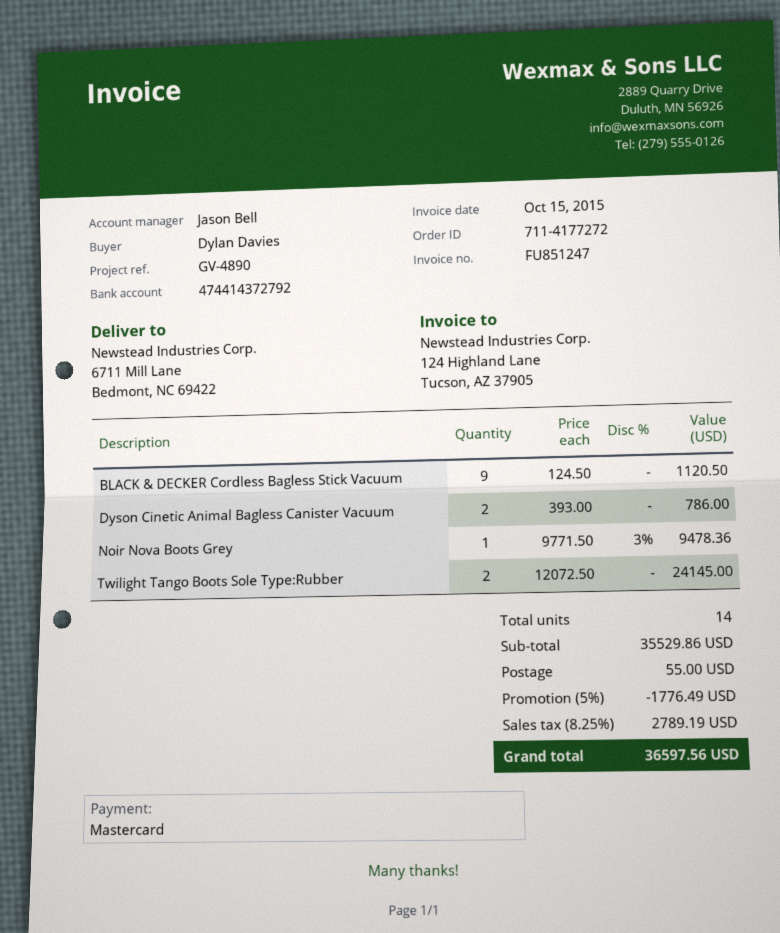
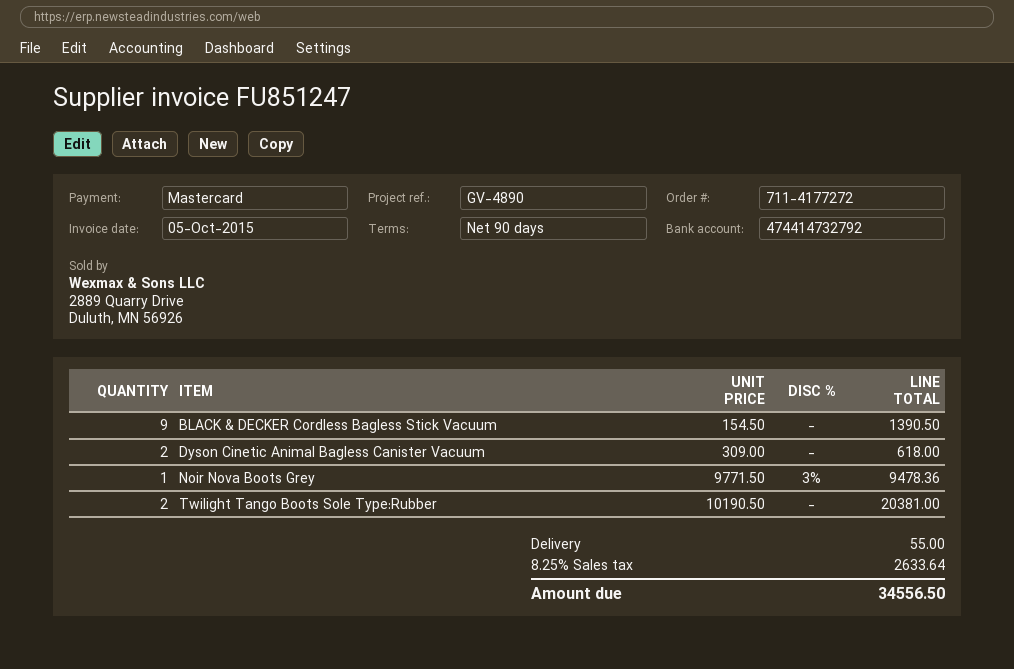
invoice date: 2015-10-15 -> 2015-10-05
bank account: 474414372792 -> 474414732792
BLACK & DECKER Cordless Bagless Stick Vacuum: 9 x 124.50 = 1120.50 -> 9 x 154.50 = 1390.50
Dyson Cinetic Animal Bagless Canister Vacuum: 2 x 393.00 = 786.00 -> 2 x 309.00 = 618.00
Twilight Tango Boots Sole Type:Rubber: 2 x 12072.50 = 24145.00 -> 2 x 10190.50 = 20381.00
discount: 5% = 1776.49 -> none
tax: 8.25% = 2789.19 -> 8.25% = 2633.64
total: 36597.56 -> 34556.50

